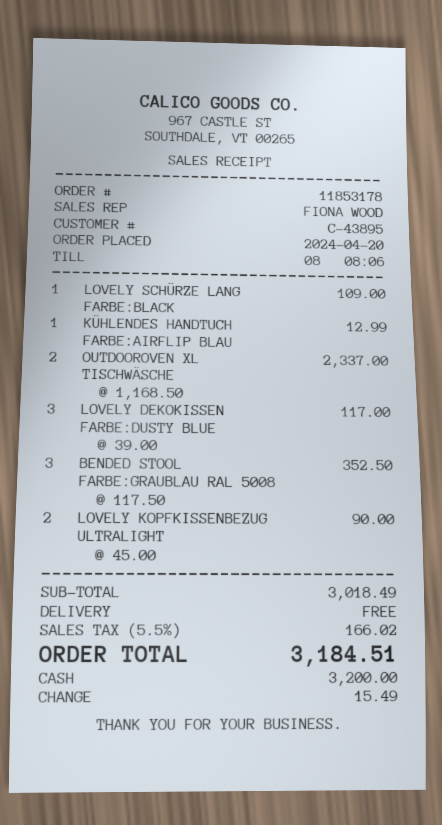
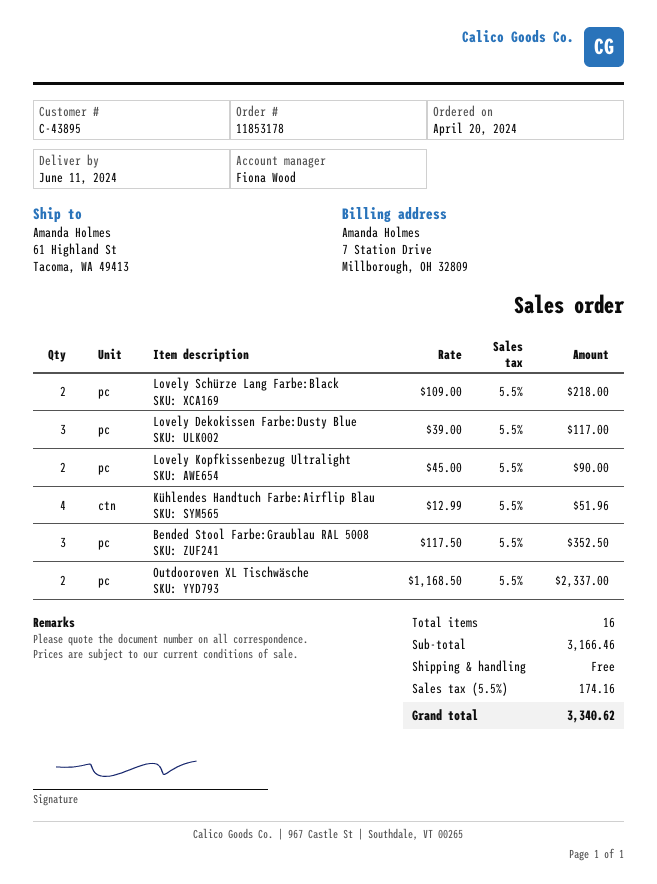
LOVELY SCHÜRZE LANG FARBE:BLACK: 1 x 109.00 = 109.00 -> 2 x 109.00 = 218.00
KÜHLENDES HANDTUCH FARBE:AIRFLIP BLAU: 1 x 12.99 = 12.99 -> 4 x 12.99 = 51.96
subtotal: 3018.49 -> 3166.46
tax: 5.5% = 166.02 -> 5.5% = 174.16
total: 3184.51 -> 3340.62

